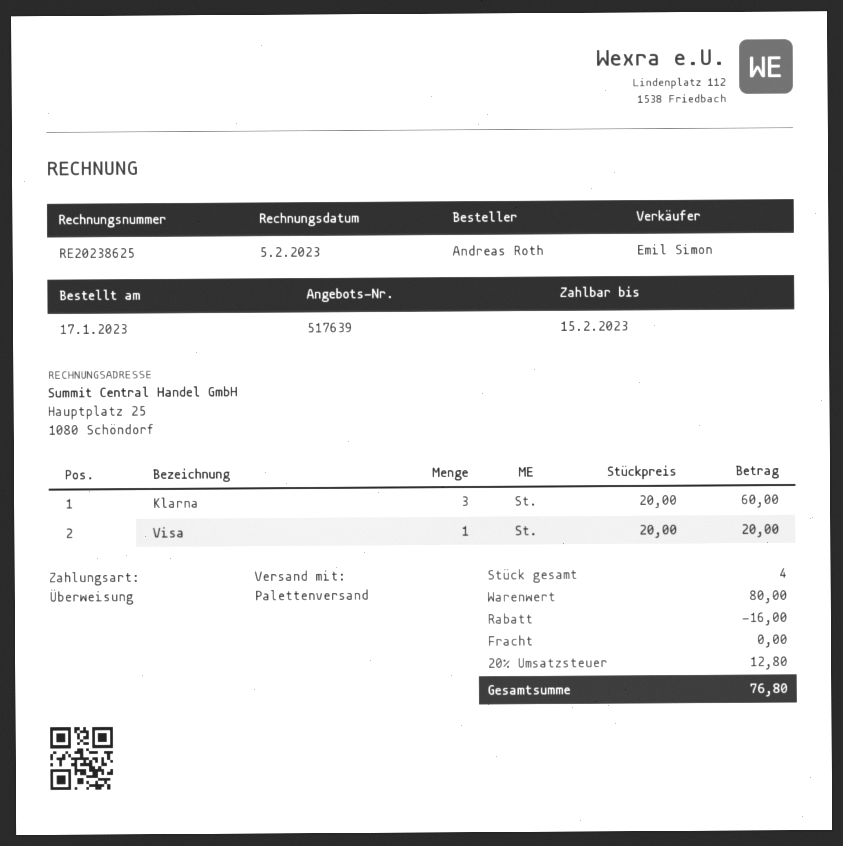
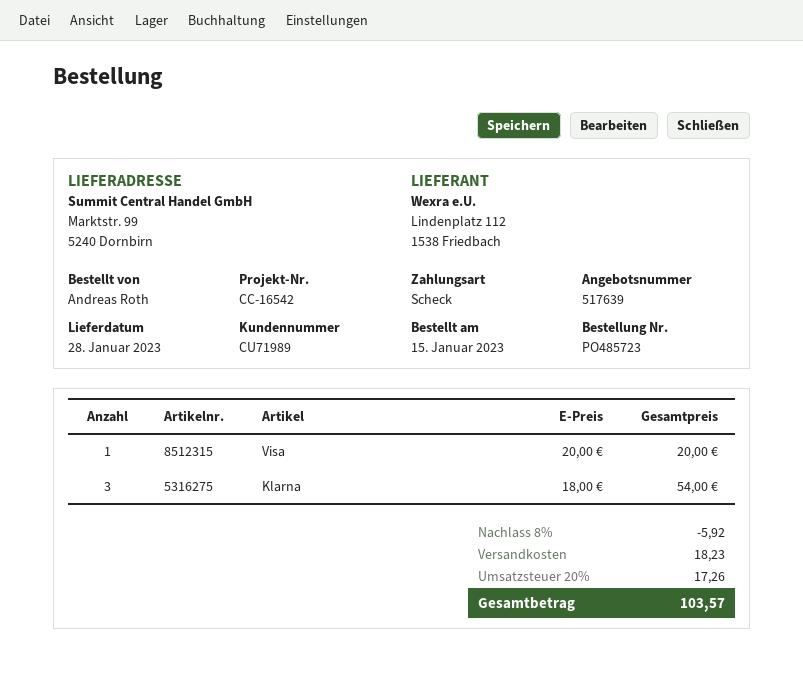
order date: 2023-01-17 -> 2023-01-15
payment method: bank transfer -> cheque
Klarna: 3 x 20.00 = 60.00 -> 3 x 18.00 = 54.00
discount: 16.00 -> 5.92
shipping: 0.00 -> 18.23
tax: 20% = 12.80 -> 20% = 17.26
total: 76.80 -> 103.57

